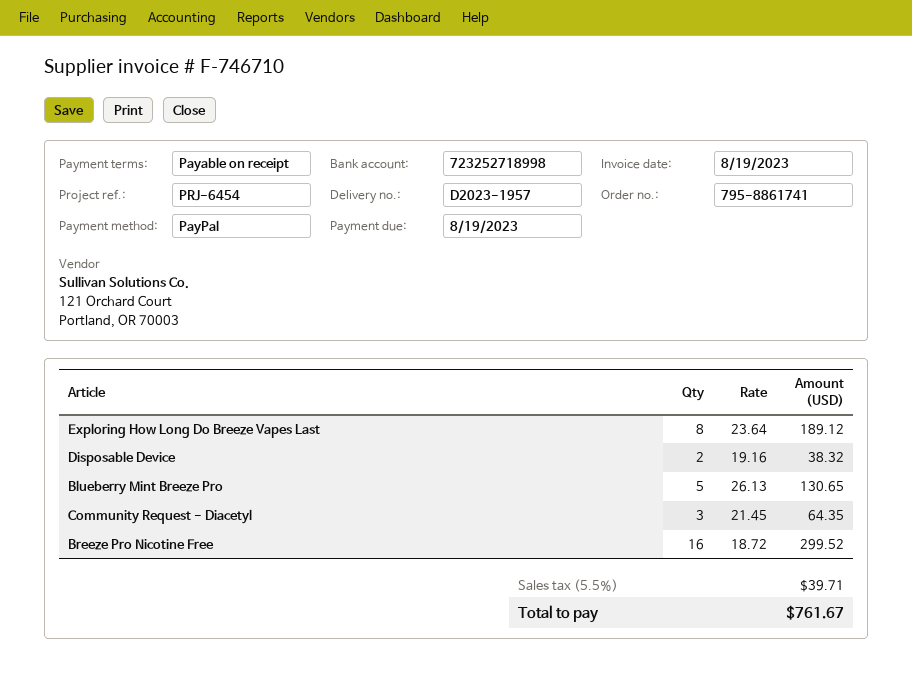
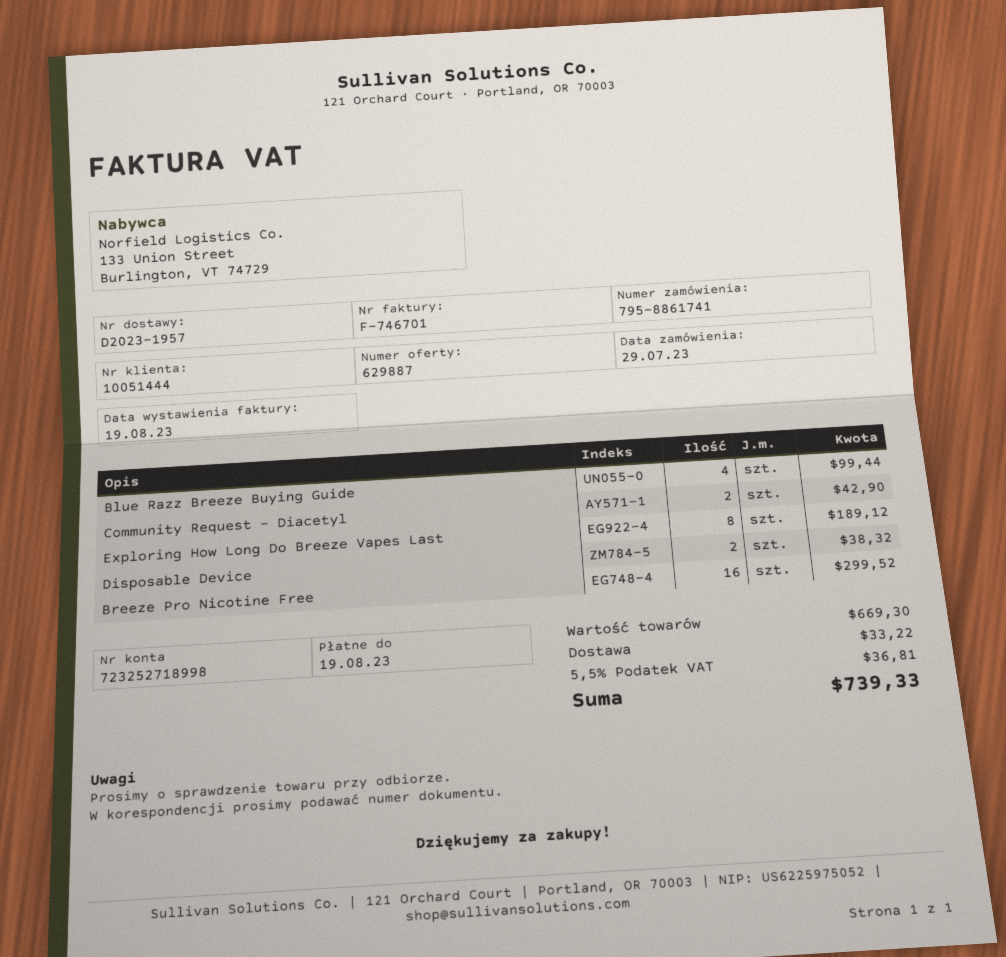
invoice number: F-746710 -> F-746701
Blueberry Mint Breeze Pro: 5 for 130.65 -> none
Community Request - Diacetyl: 3 for 64.35 -> 2 for 42.90
Blue Razz Breeze Buying Guide: none -> 4 for 99.44
shipping: none -> 33.22
tax: 5.5% = 39.71 -> 5.5% = 36.81
total: 761.67 -> 739.33

